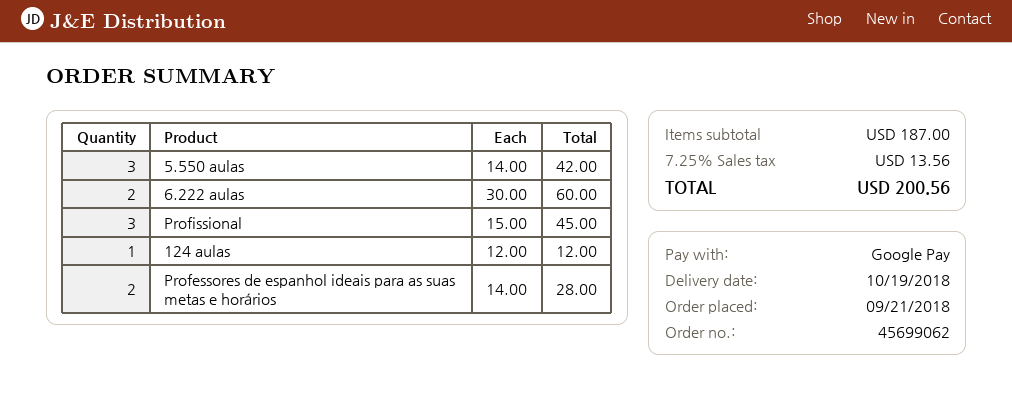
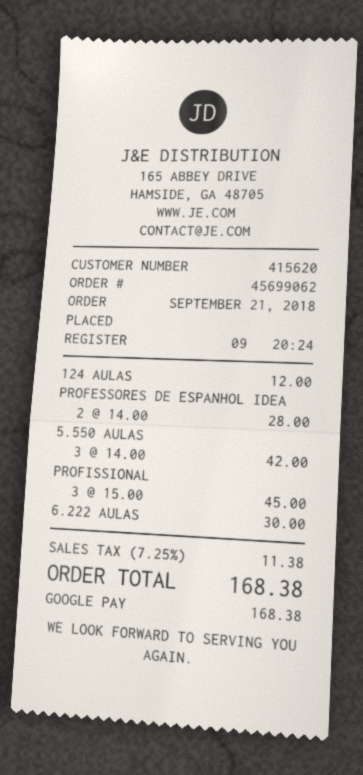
6.222 aulas: 2 x 30.00 = 60.00 -> 1 x 30.00 = 30.00
tax: 7.25% = 13.56 -> 7.25% = 11.38
total: 200.56 -> 168.38

